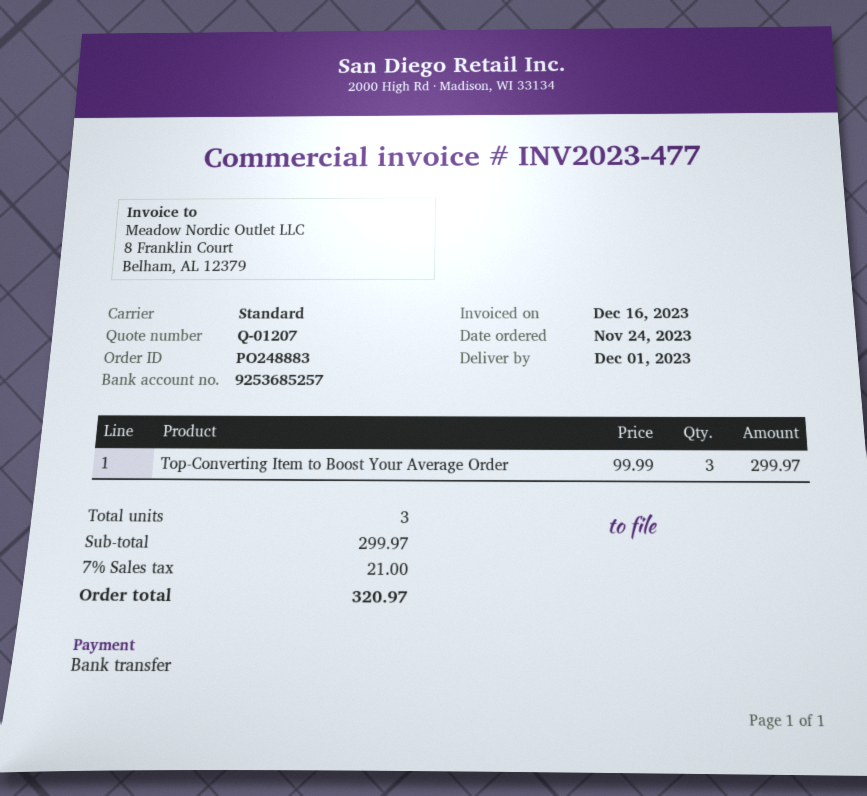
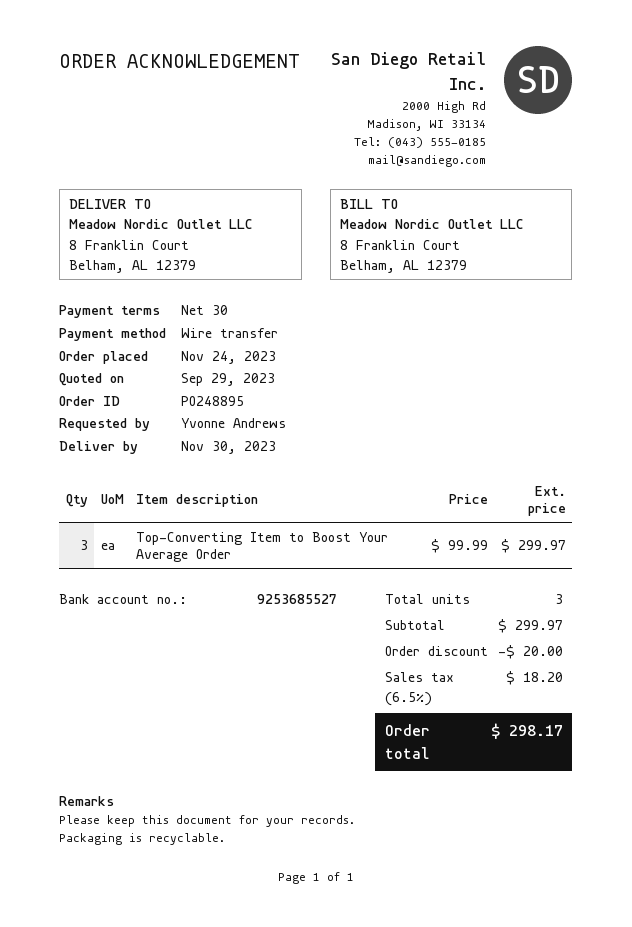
order number: PO248883 -> PO248895
delivery date: 2023-12-01 -> 2023-11-30
bank account: 9253685257 -> 9253685527
discount: none -> 20.00
tax: 7% = 21.00 -> 6.5% = 18.20
total: 320.97 -> 298.17

